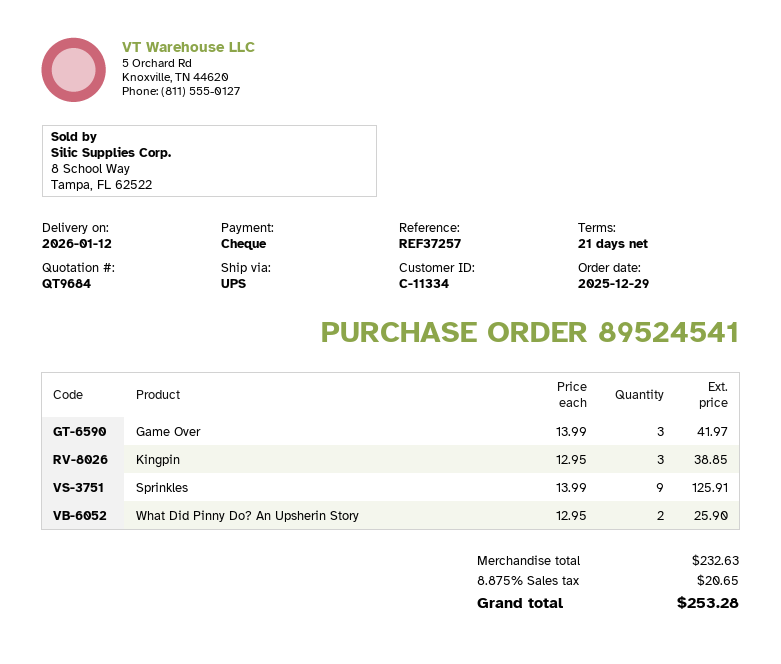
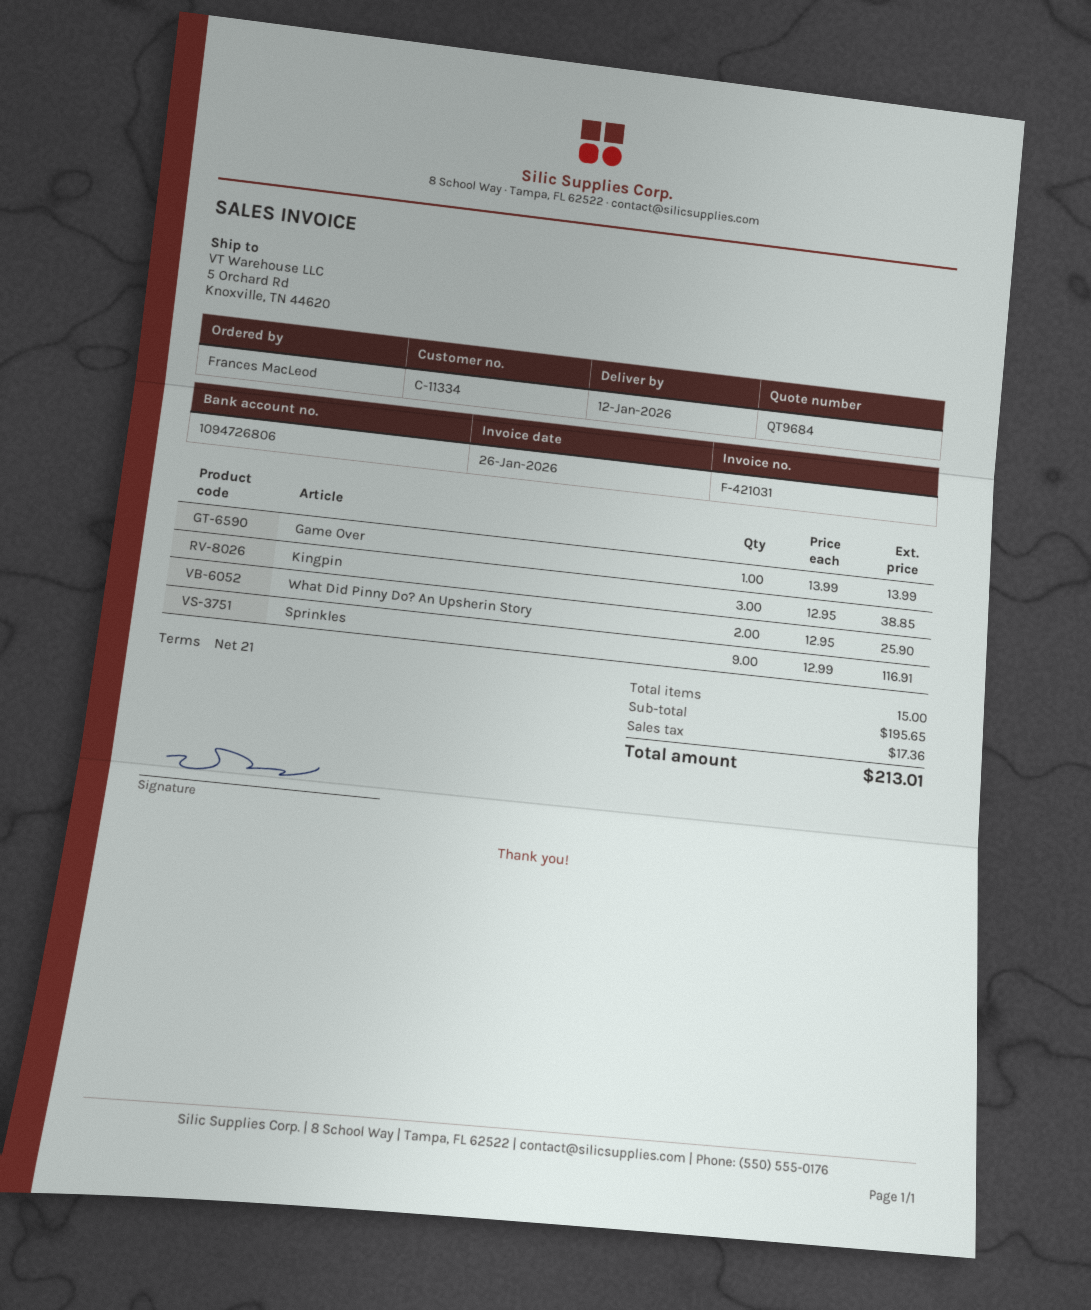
Game Over: 3 x 13.99 = 41.97 -> 1 x 13.99 = 13.99
Sprinkles: 9 x 13.99 = 125.91 -> 9 x 12.99 = 116.91
subtotal: 232.63 -> 195.65
tax: 20.65 -> 17.36
total: 253.28 -> 213.01

